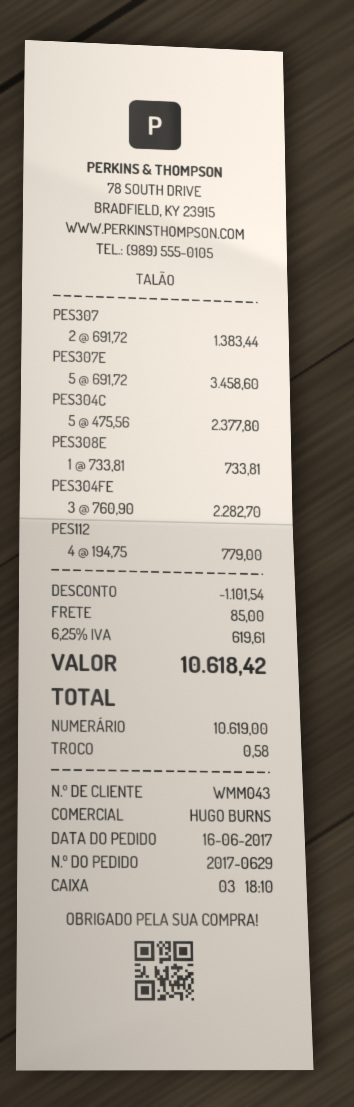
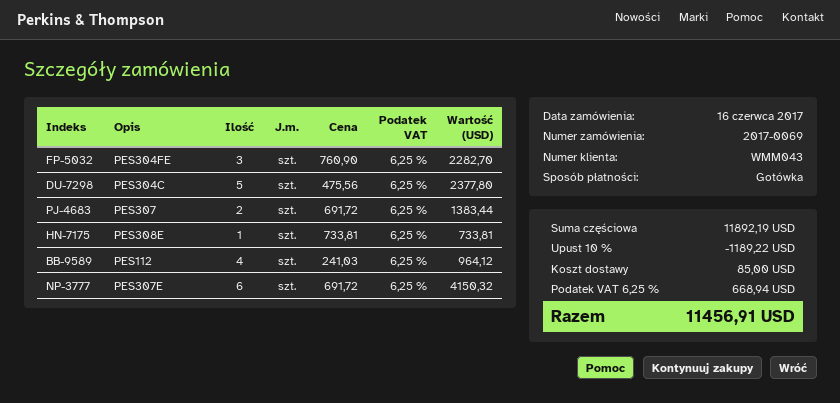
order number: 2017-0629 -> 2017-0069
PES307E: 5 x 691.72 = 3458.60 -> 6 x 691.72 = 4150.32
PES112: 4 x 194.75 = 779.00 -> 4 x 241.03 = 964.12
discount: 1101.54 -> 1189.22
tax: 6.25% = 619.61 -> 6.25% = 668.94
total: 10618.42 -> 11456.91

